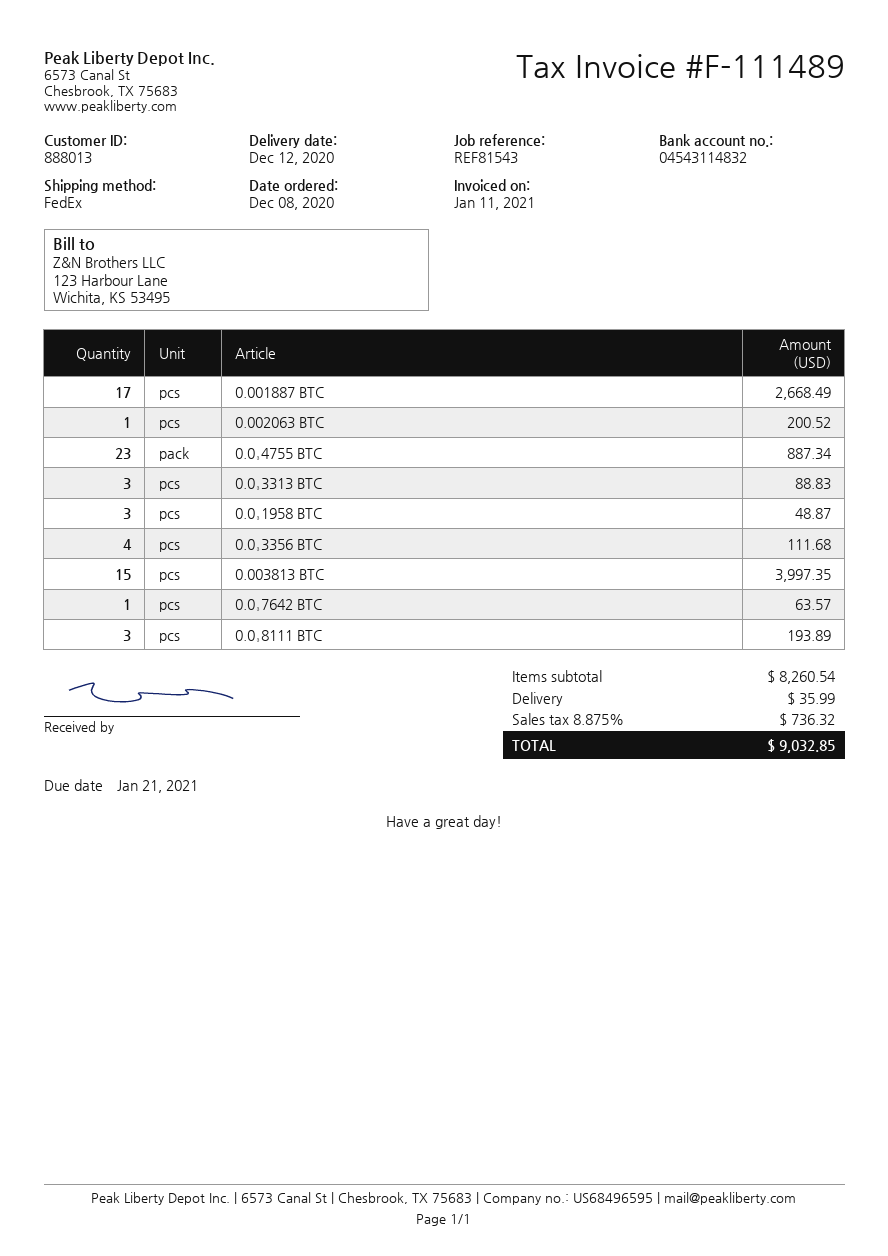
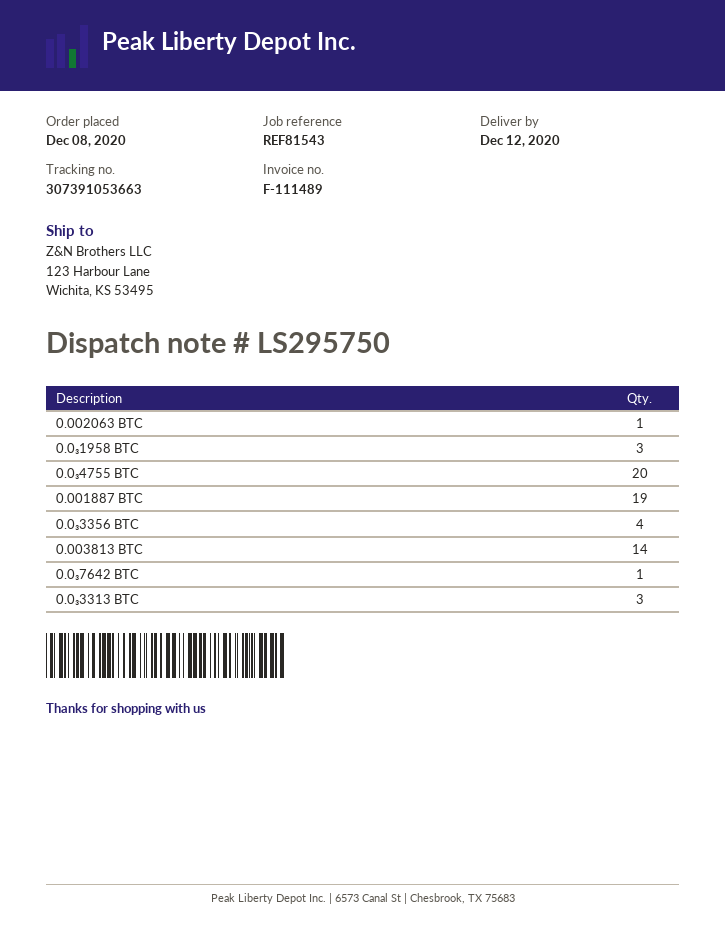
0.001887 BTC: 17 -> 19
0.0₃4755 BTC: 23 -> 20
0.003813 BTC: 15 -> 14
0.0₃8111 BTC: 3 -> none

